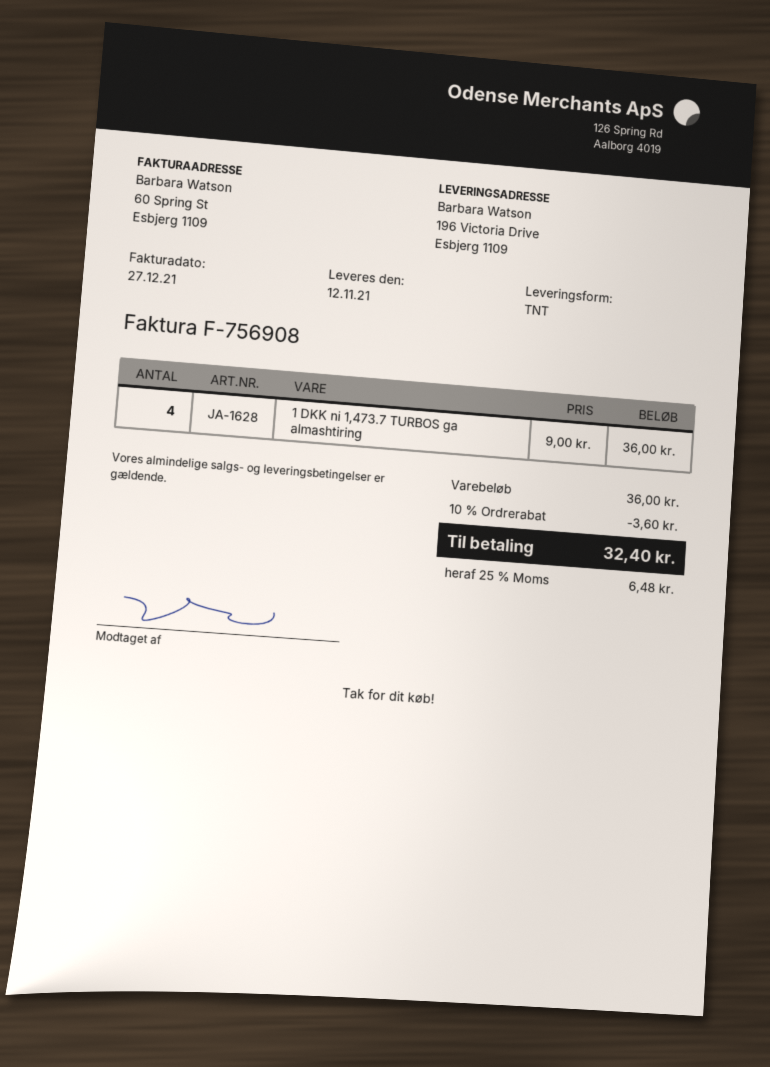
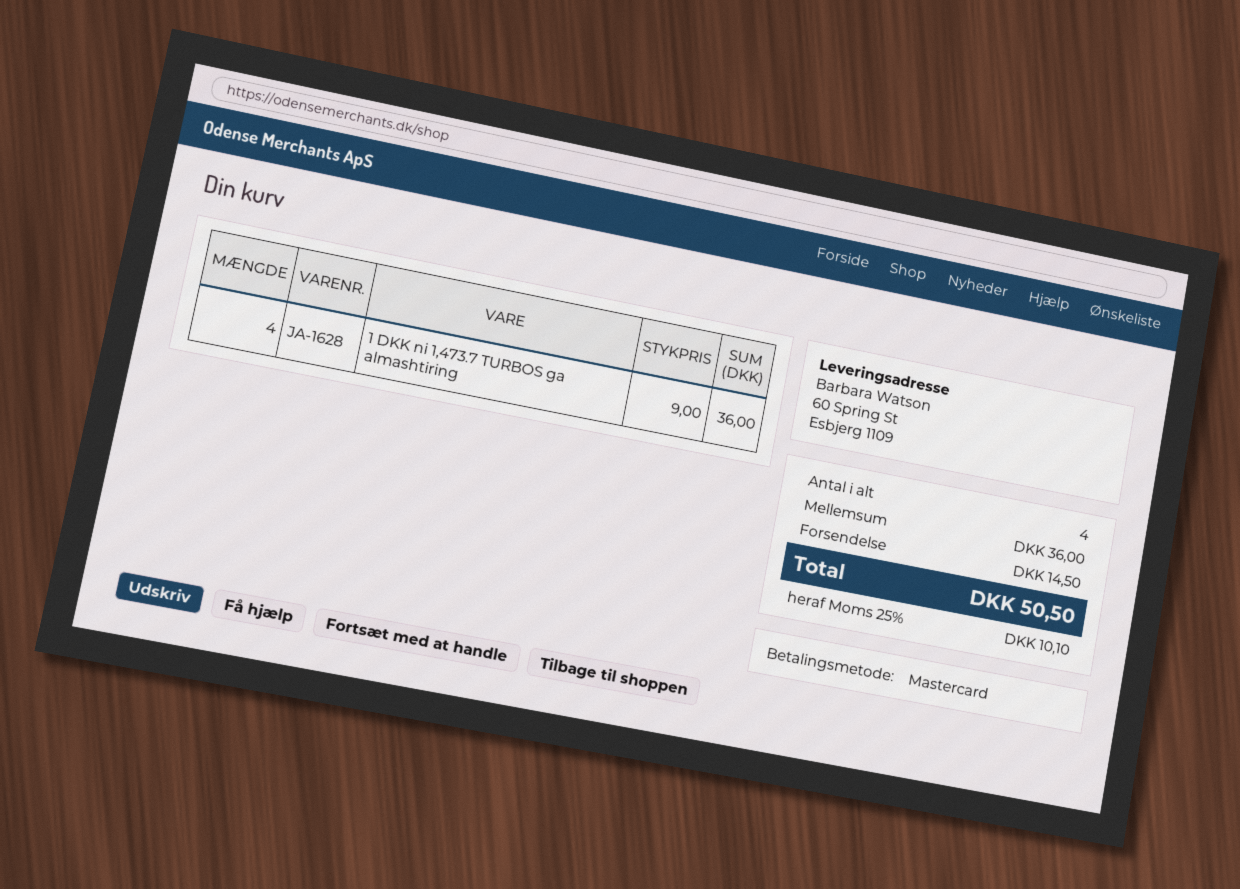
ship to: 196 Victoria Drive, Esbjerg 1109 -> 60 Spring St, Esbjerg 1109
discount: 10% = 3.60 -> none
shipping: none -> 14.50
tax: 25% = 6.48 -> 25% = 10.10
total: 32.40 -> 50.50

